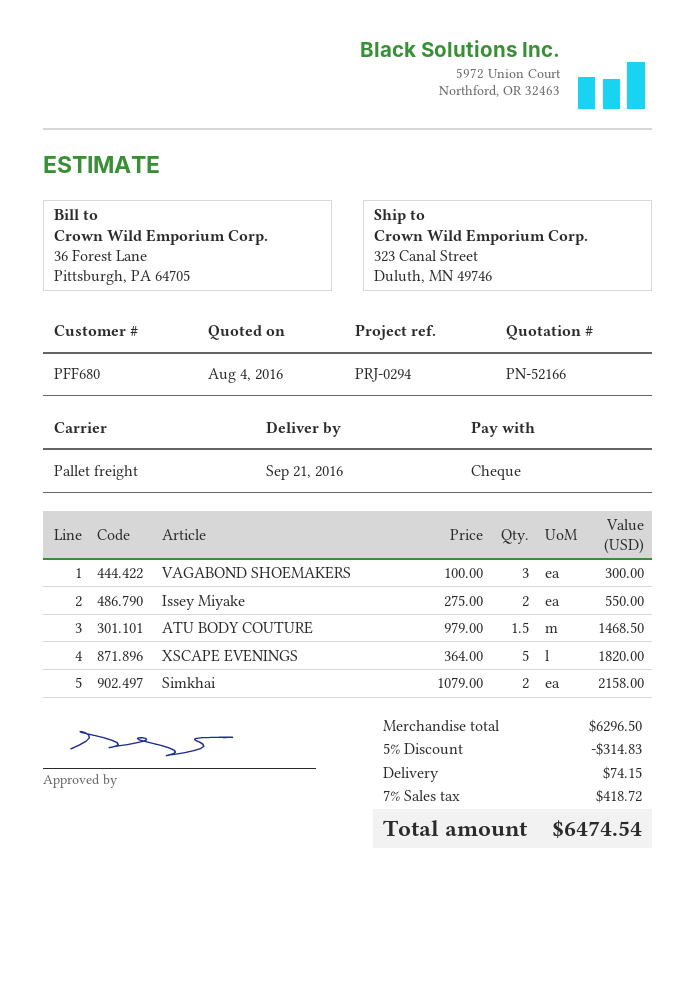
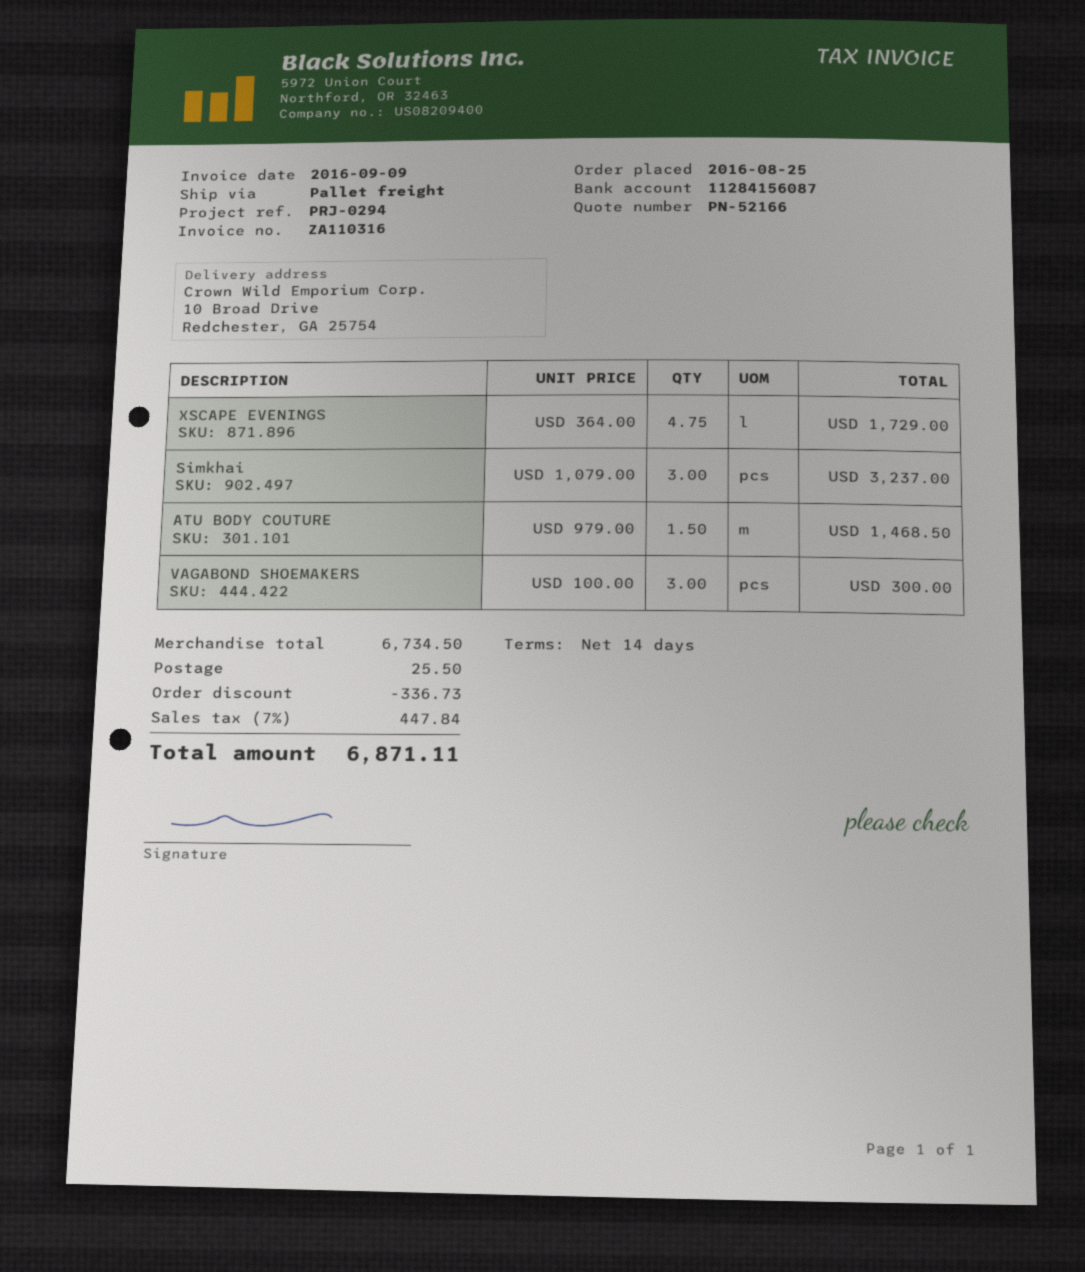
ship to: 323 Canal Street, Duluth, MN 49746 -> 10 Broad Drive, Redchester, GA 25754
Issey Miyake: 2 x 275.00 = 550.00 -> none
XSCAPE EVENINGS: 5 x 364.00 = 1820.00 -> 4.75 x 364.00 = 1729.00
Simkhai: 2 x 1079.00 = 2158.00 -> 3 x 1079.00 = 3237.00
subtotal: 6296.50 -> 6734.50
discount: 314.83 -> 336.73
shipping: 74.15 -> 25.50
tax: 7% = 418.72 -> 7% = 447.84
total: 6474.54 -> 6871.11

